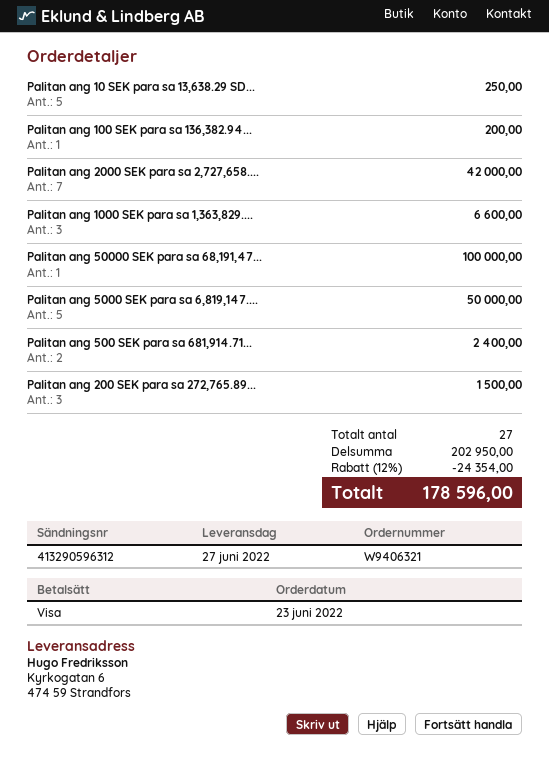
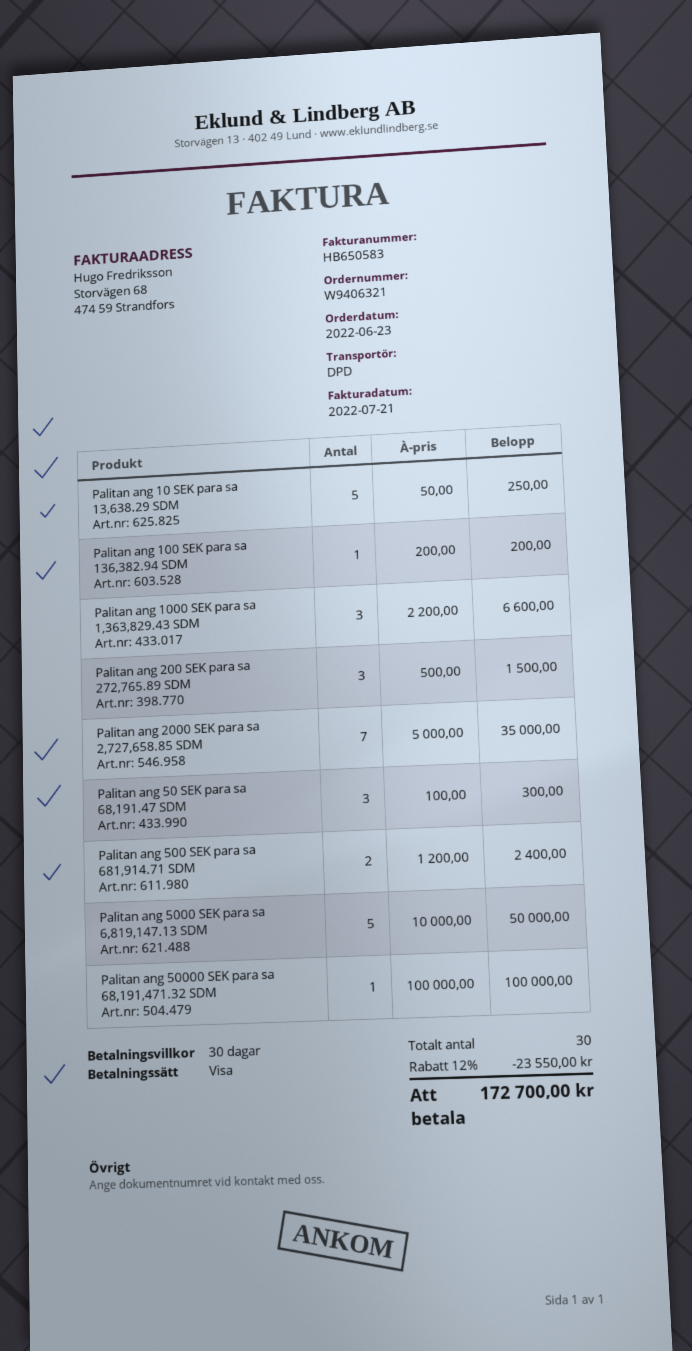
Palitan ang 2000 SEK para sa 2,727,658....: 7 for 42000.00 -> 7 for 35000.00
Palitan ang 50 SEK para sa 68,191.47 SDM: none -> 3 for 300.00
total quantity: 27 -> 30
discount: 12% = 24354.00 -> 12% = 23550.00
total: 178596.00 -> 172700.00

